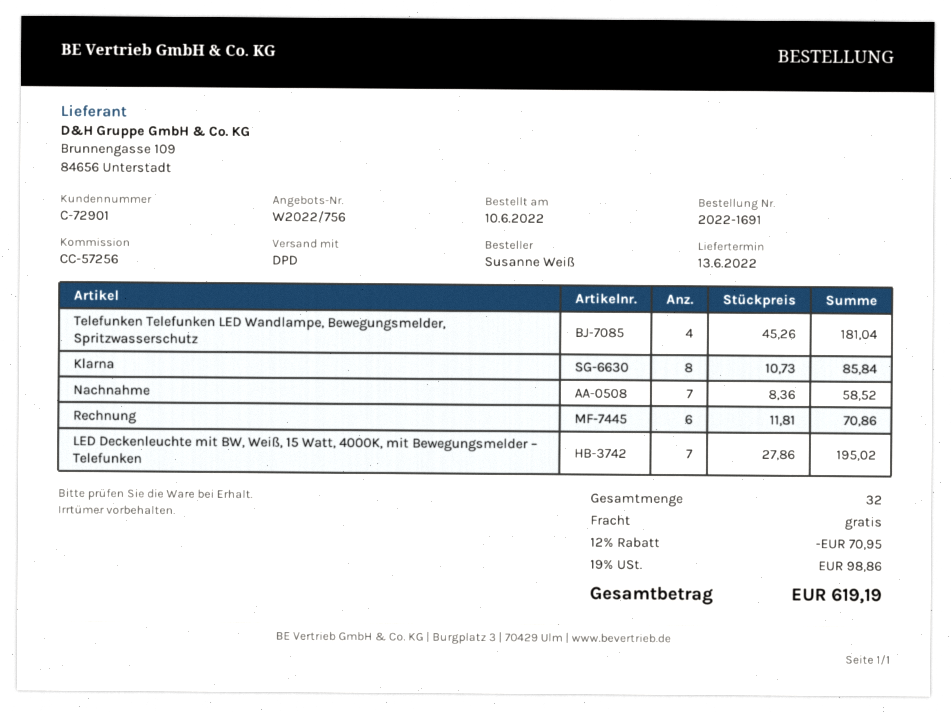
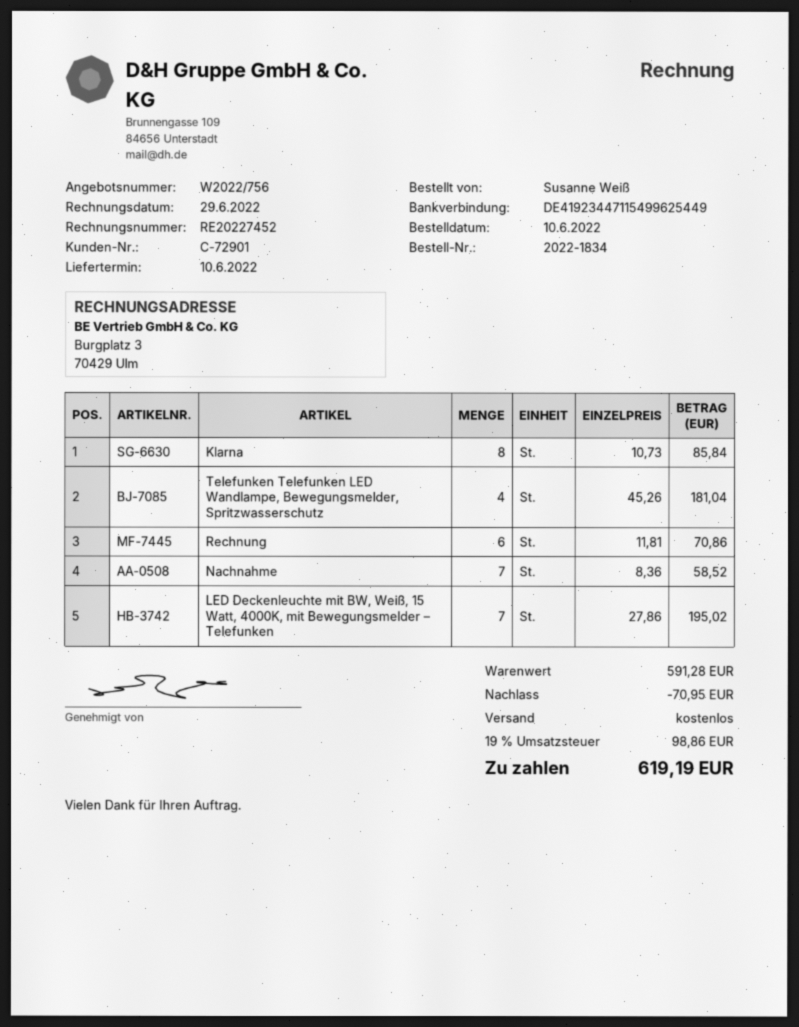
order number: 2022-1691 -> 2022-1834
delivery date: 2022-06-13 -> 2022-06-10

